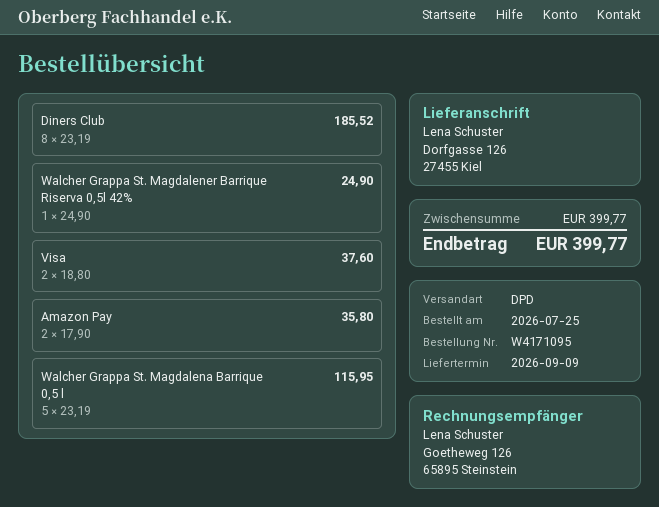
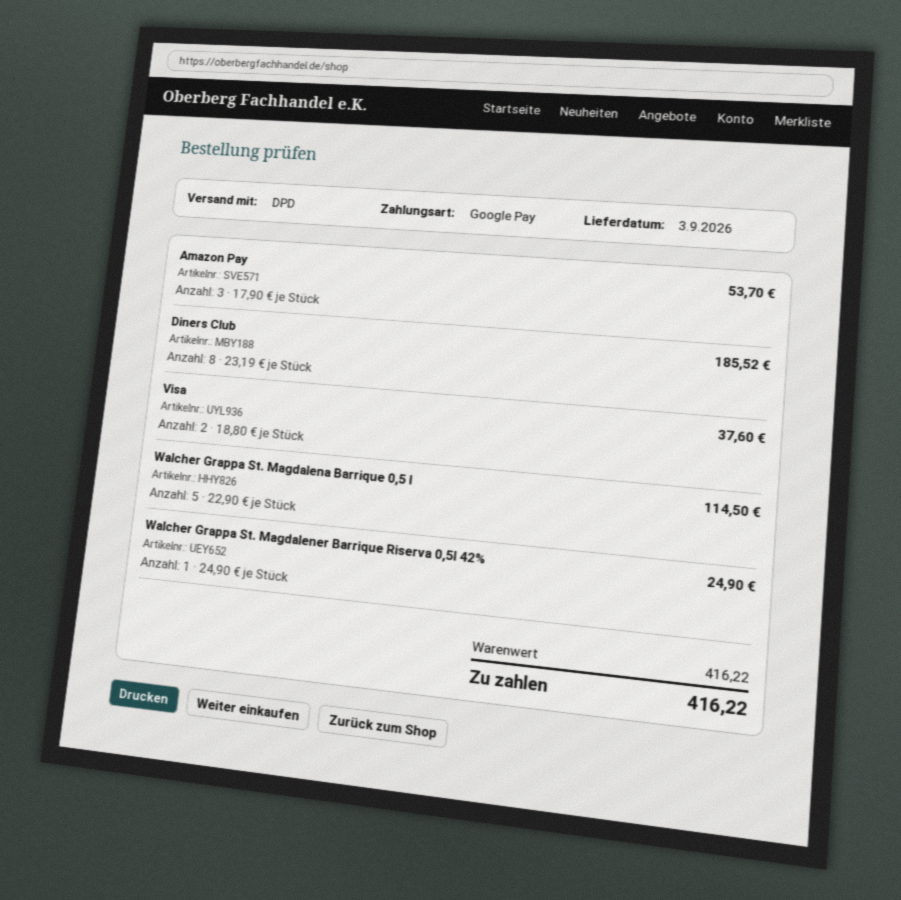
delivery date: 2026-09-09 -> 2026-09-03
Amazon Pay: 2 x 17.90 = 35.80 -> 3 x 17.90 = 53.70
Walcher Grappa St. Magdalena Barrique 0,5 l: 5 x 23.19 = 115.95 -> 5 x 22.90 = 114.50
subtotal: 399.77 -> 416.22
total: 399.77 -> 416.22

